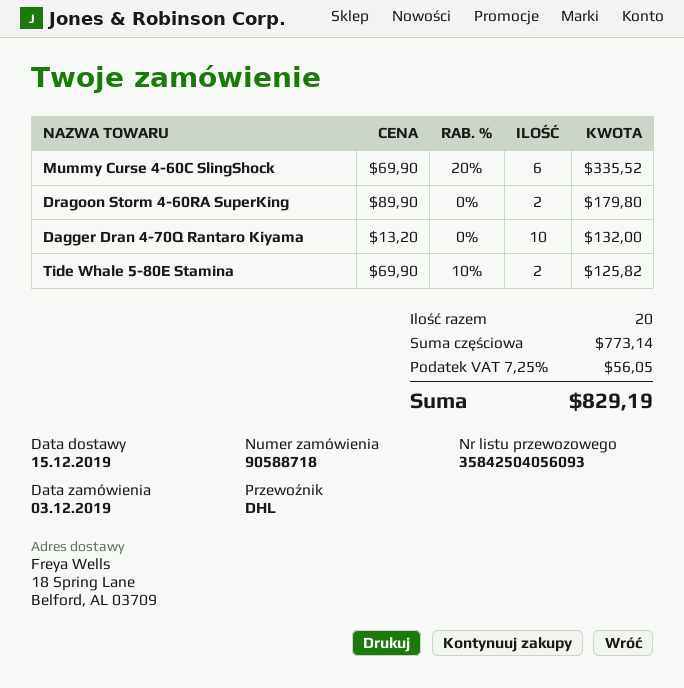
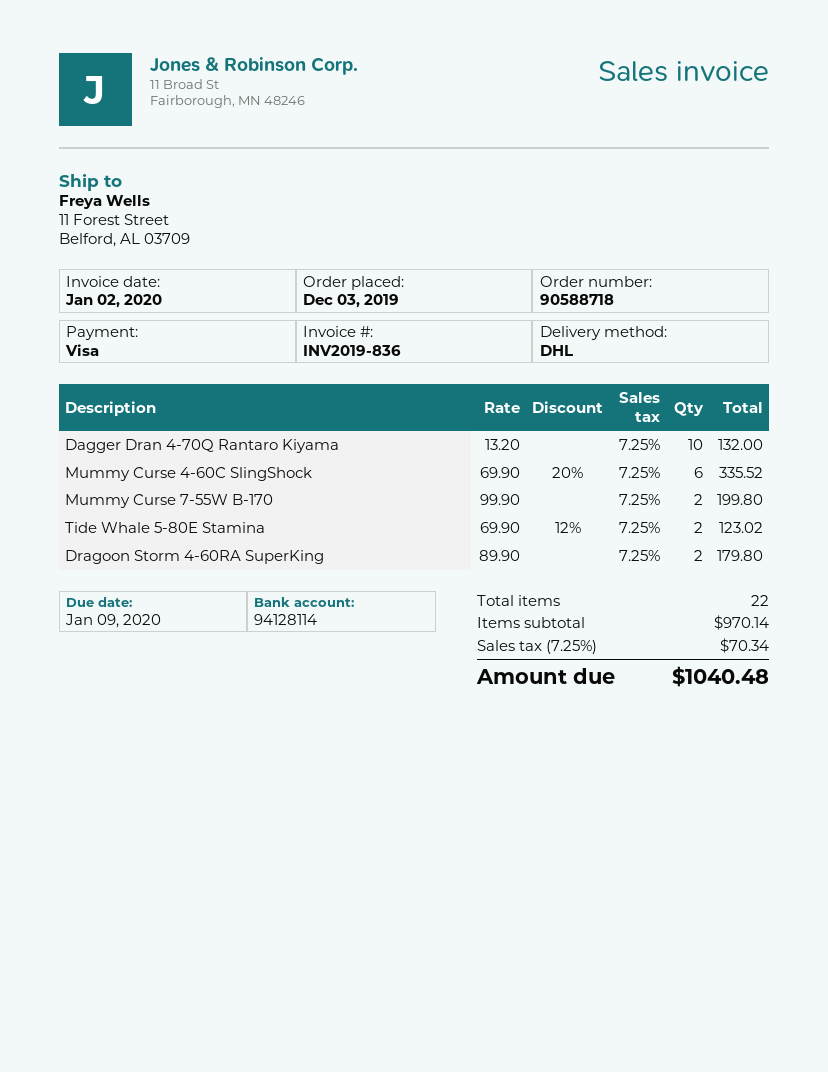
ship to: 18 Spring Lane, Belford, AL 03709 -> 11 Forest Street, Belford, AL 03709
Tide Whale 5-80E Stamina: 2 x 69.90 - 10% = 125.82 -> 2 x 69.90 - 12% = 123.02
Mummy Curse 7-55W B-170: none -> 2 x 99.90 = 199.80
total quantity: 20 -> 22
subtotal: 773.14 -> 970.14
tax: 7.25% = 56.05 -> 7.25% = 70.34
total: 829.19 -> 1040.48

